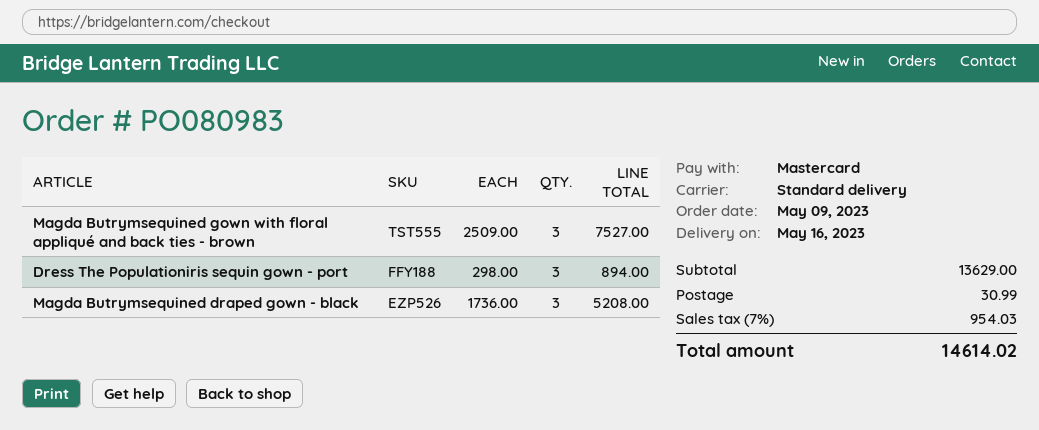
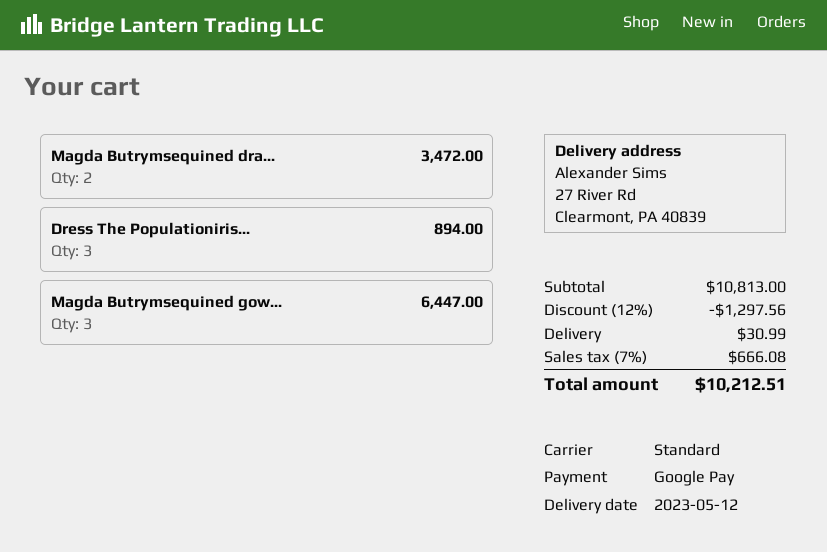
delivery date: 2023-05-16 -> 2023-05-12
payment method: Mastercard -> Google Pay
Magda Butrymsequined gown with floral appliqué and back ties - brown: 3 for 7527.00 -> 3 for 6447.00
Magda Butrymsequined draped gown - black: 3 for 5208.00 -> 2 for 3472.00
subtotal: 13629.00 -> 10813.00
discount: none -> 12% = 1297.56
tax: 7% = 954.03 -> 7% = 666.08
total: 14614.02 -> 10212.51

